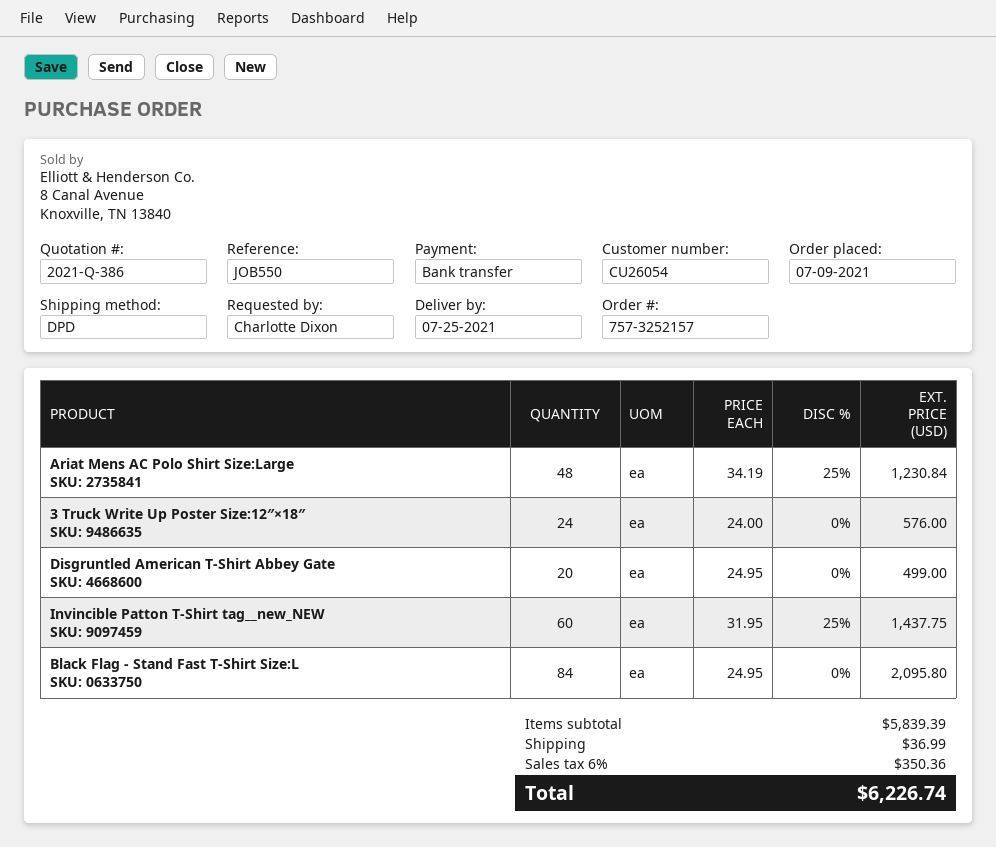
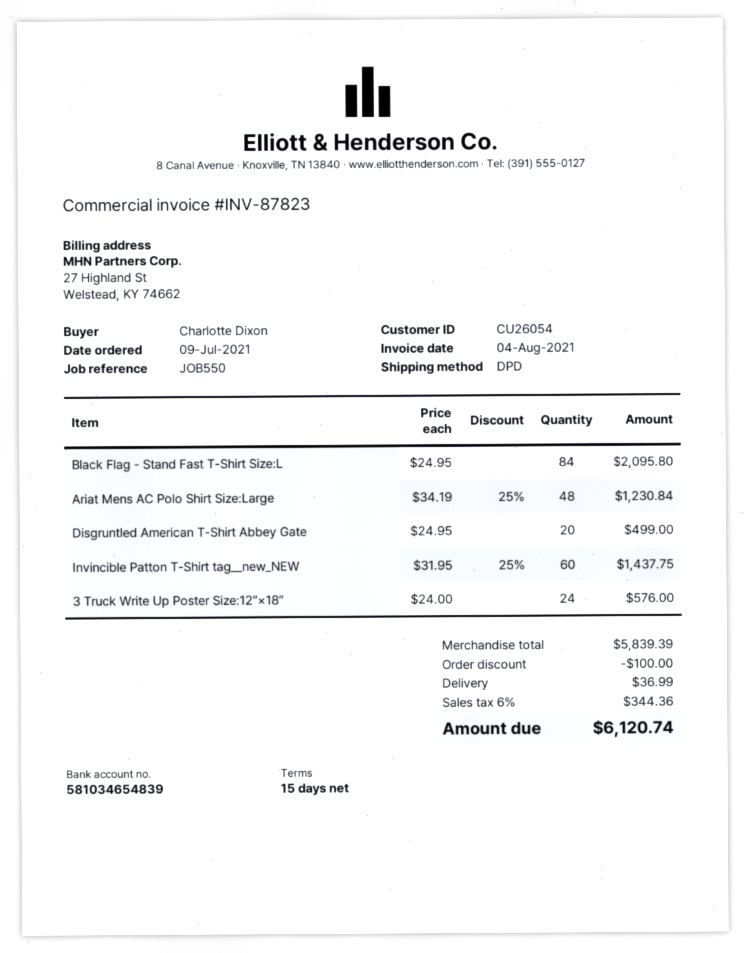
discount: none -> 100.00
tax: 6% = 350.36 -> 6% = 344.36
total: 6226.74 -> 6120.74

